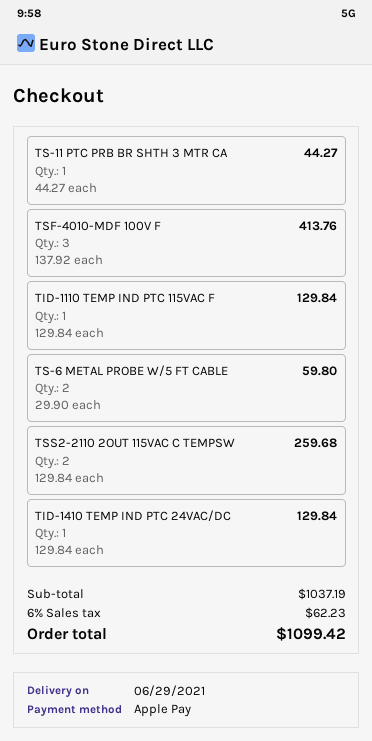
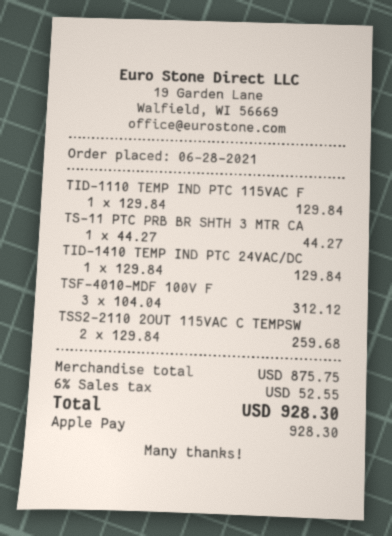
TSF-4010-MDF 100V F: 3 x 137.92 = 413.76 -> 3 x 104.04 = 312.12
TS-6 METAL PROBE W/5 FT CABLE: 2 x 29.90 = 59.80 -> none
subtotal: 1037.19 -> 875.75
tax: 6% = 62.23 -> 6% = 52.55
total: 1099.42 -> 928.30

